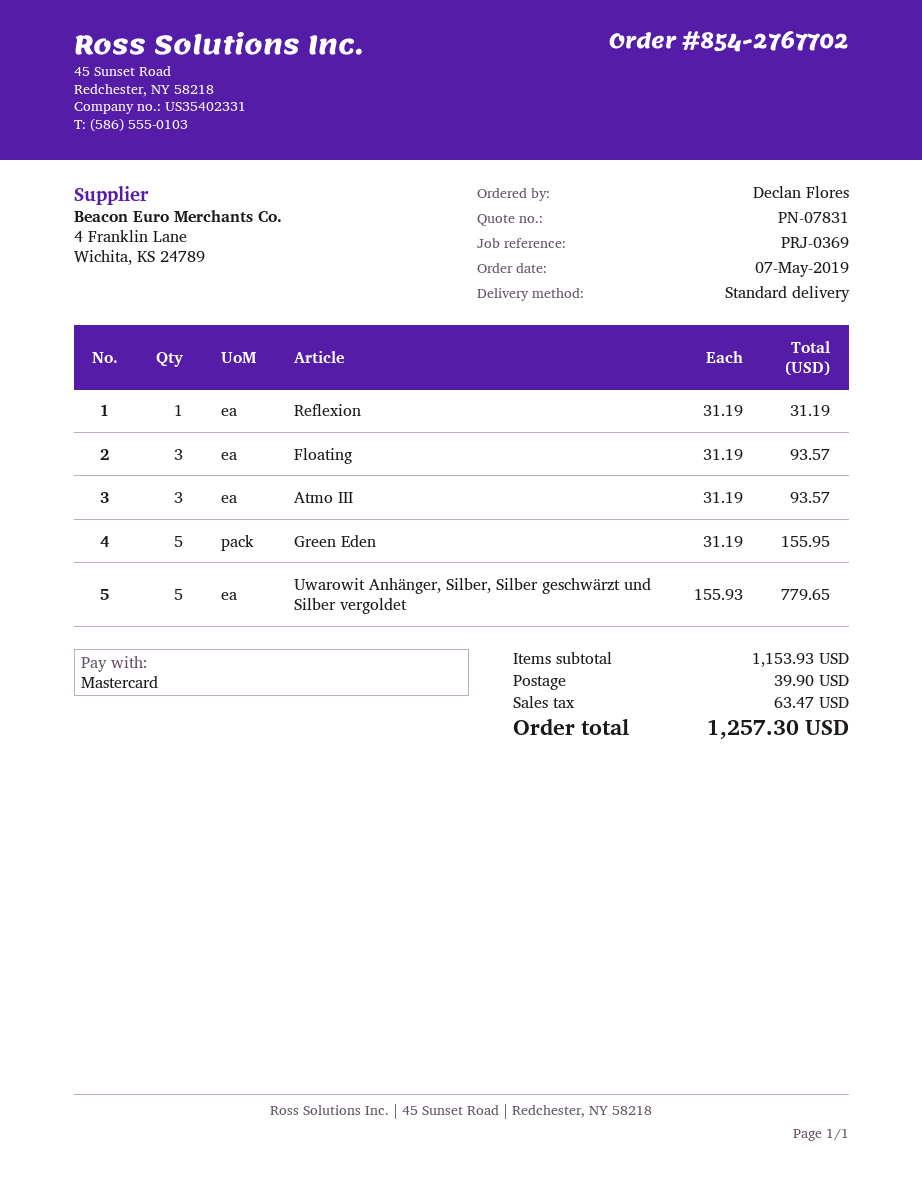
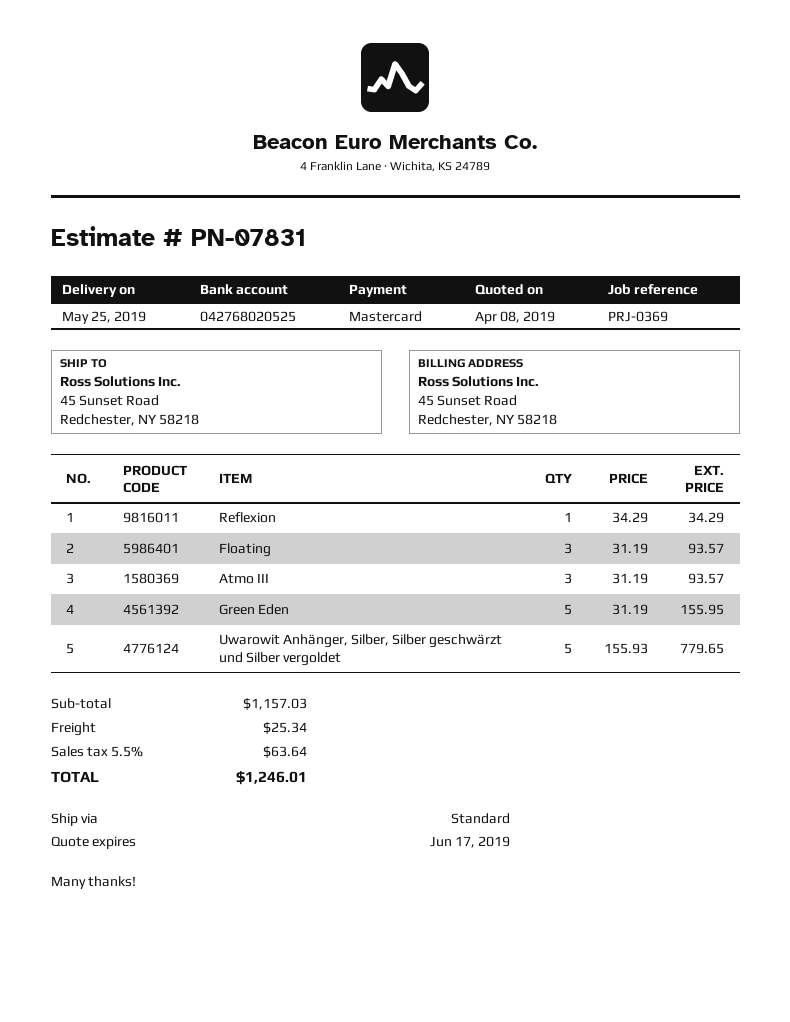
Reflexion: 1 x 31.19 = 31.19 -> 1 x 34.29 = 34.29
subtotal: 1153.93 -> 1157.03
shipping: 39.90 -> 25.34
tax: 63.47 -> 63.64
total: 1257.30 -> 1246.01

